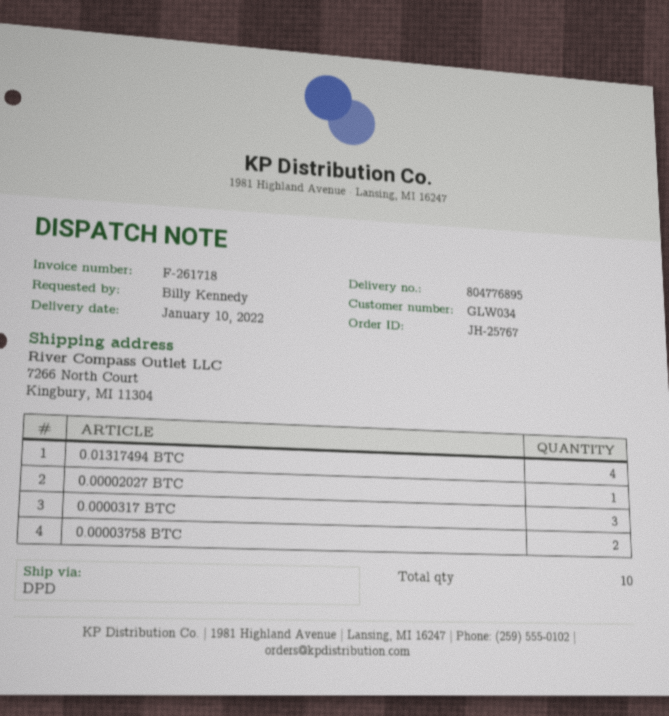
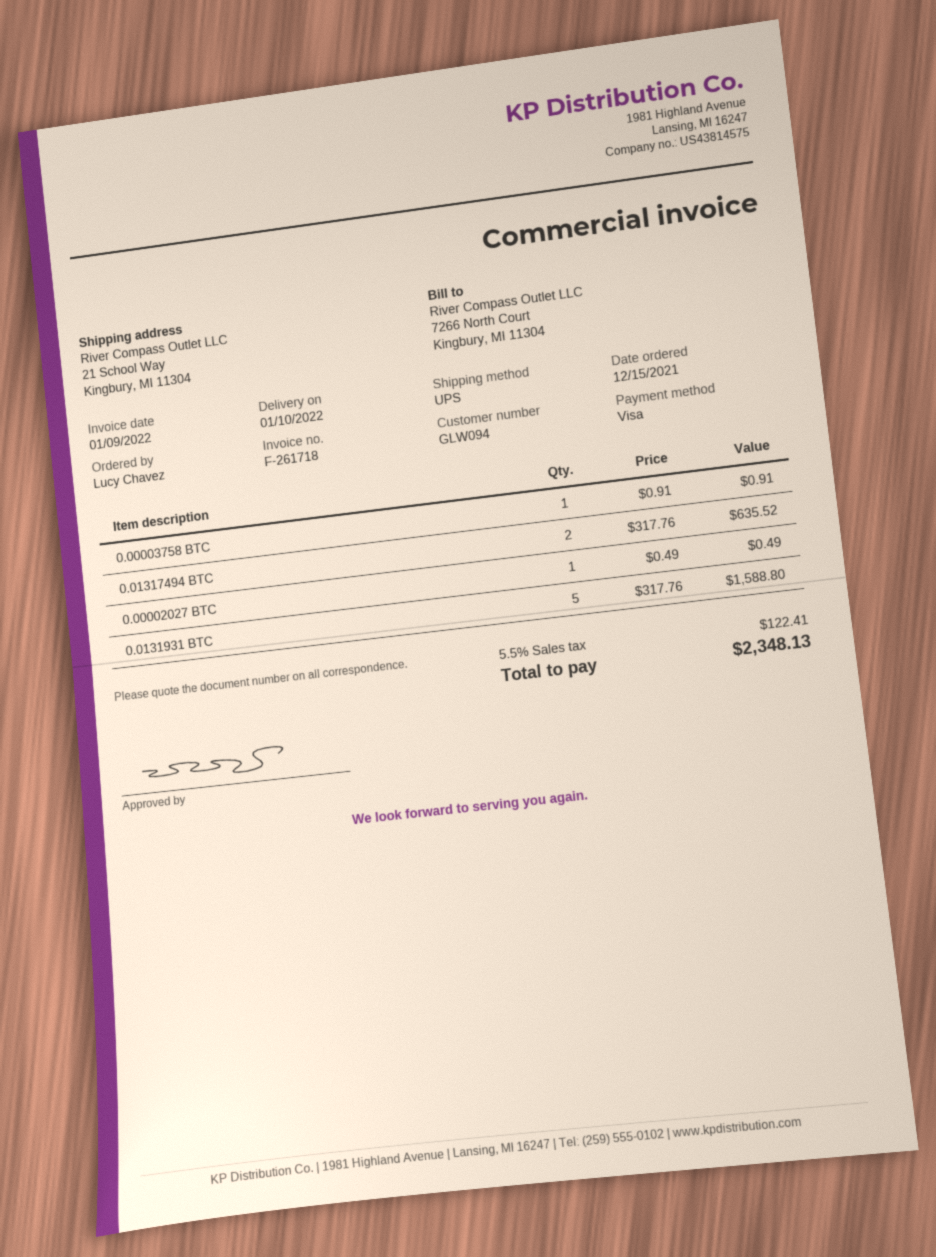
customer number: GLW034 -> GLW094
ordered by: Billy Kennedy -> Lucy Chavez
shipping method: DPD -> UPS
ship to: 7266 North Court, Kingbury, MI 11304 -> 21 School Way, Kingbury, MI 11304
0.01317494 BTC: 4 -> 2
0.0000317 BTC: 3 -> none
0.00003758 BTC: 2 -> 1
0.0131931 BTC: none -> 5

